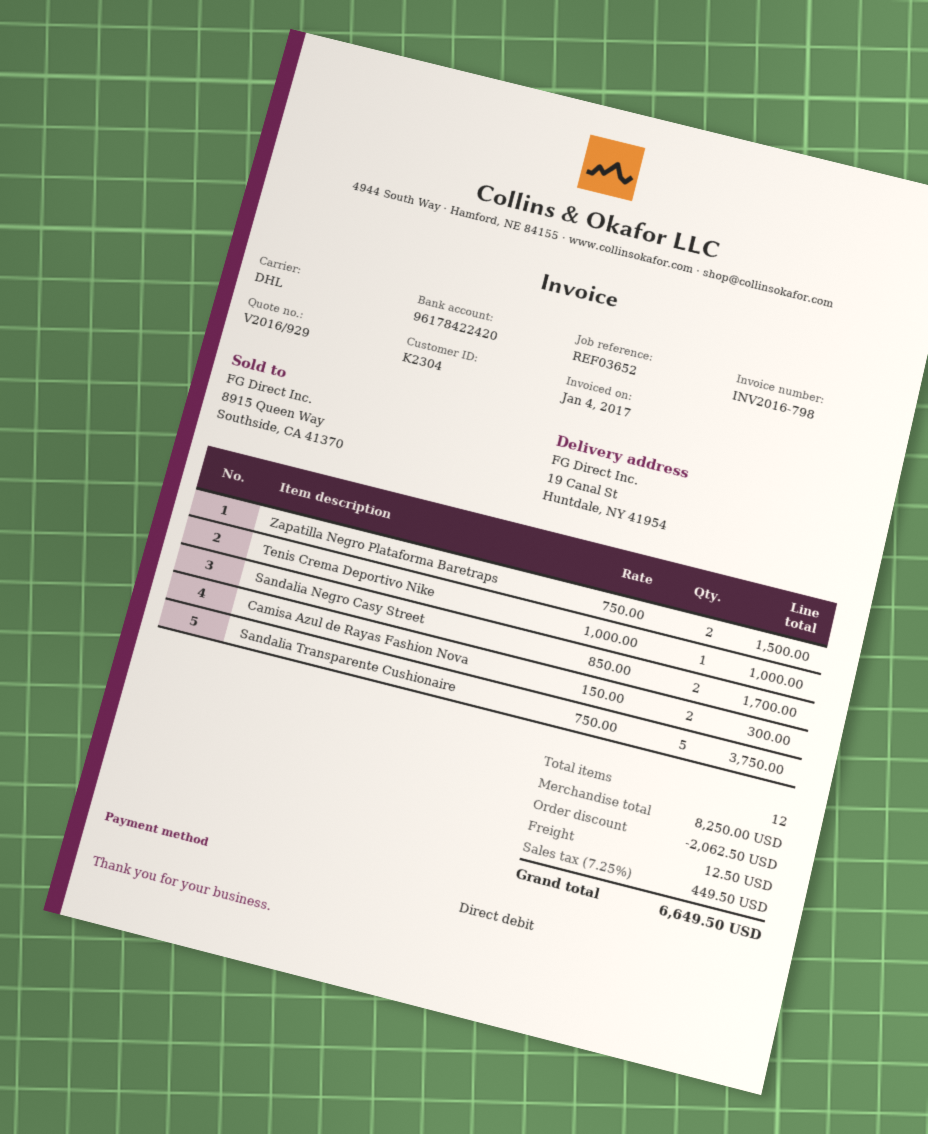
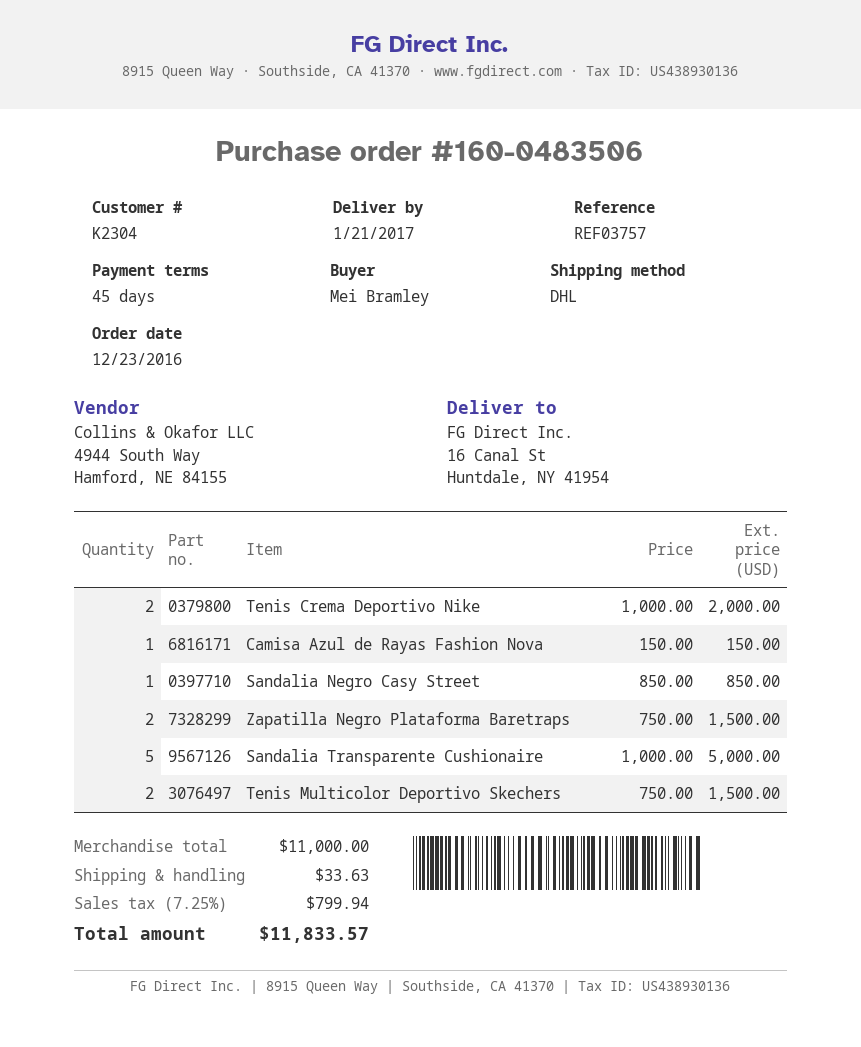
reference: REF03652 -> REF03757
ship to: 19 Canal St, Huntdale, NY 41954 -> 16 Canal St, Huntdale, NY 41954
Tenis Crema Deportivo Nike: 1 x 1000.00 = 1000.00 -> 2 x 1000.00 = 2000.00
Sandalia Negro Casy Street: 2 x 850.00 = 1700.00 -> 1 x 850.00 = 850.00
Camisa Azul de Rayas Fashion Nova: 2 x 150.00 = 300.00 -> 1 x 150.00 = 150.00
Sandalia Transparente Cushionaire: 5 x 750.00 = 3750.00 -> 5 x 1000.00 = 5000.00
Tenis Multicolor Deportivo Skechers: none -> 2 x 750.00 = 1500.00
subtotal: 8250.00 -> 11000.00
discount: 2062.50 -> none
shipping: 12.50 -> 33.63
tax: 7.25% = 449.50 -> 7.25% = 799.94
total: 6649.50 -> 11833.57

